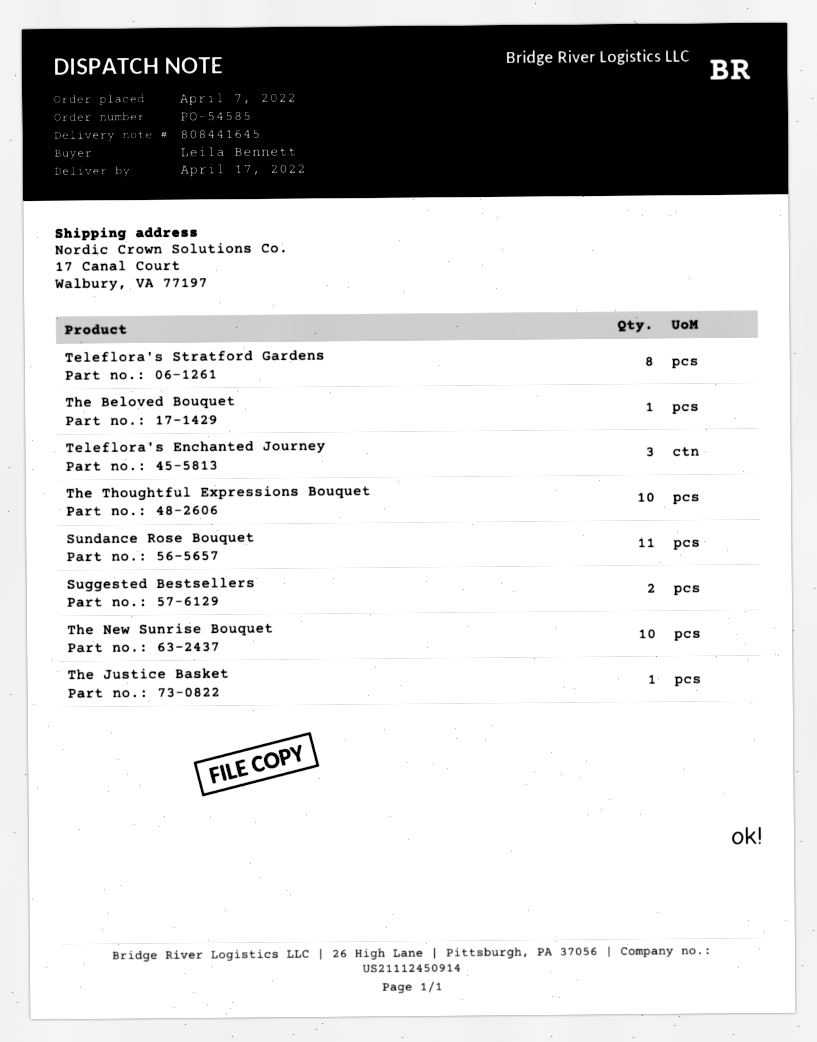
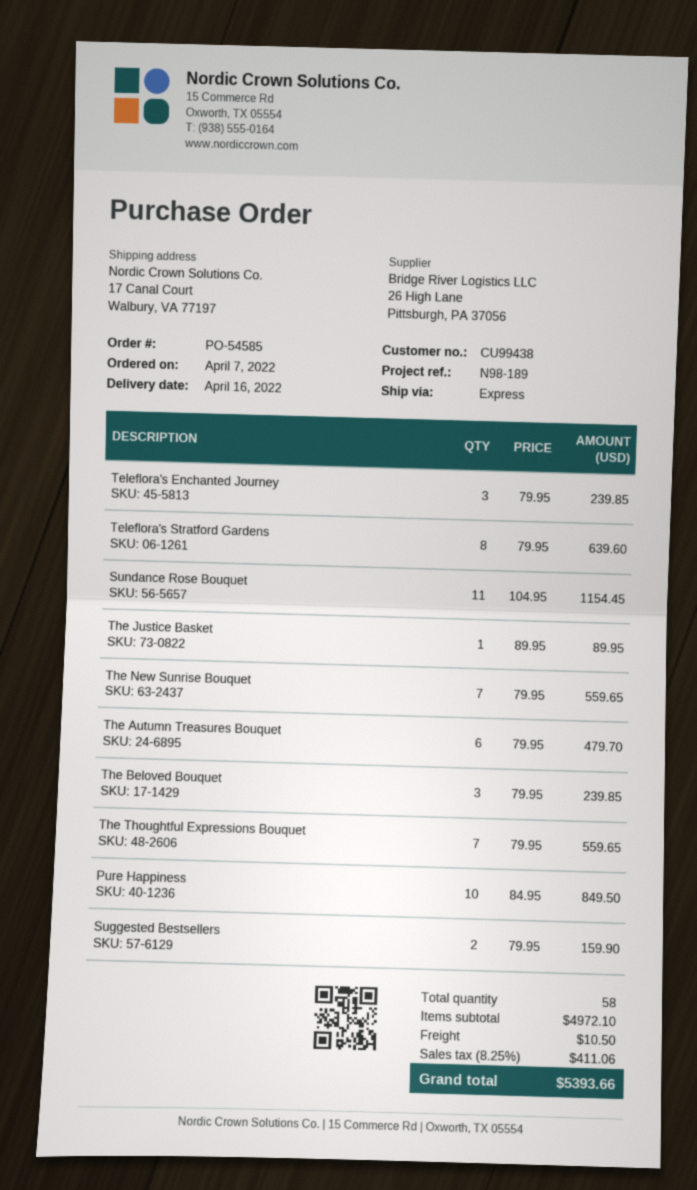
delivery date: 2022-04-17 -> 2022-04-16
The Beloved Bouquet: 1 -> 3
The Thoughtful Expressions Bouquet: 10 -> 7
The New Sunrise Bouquet: 10 -> 7
The Autumn Treasures Bouquet: none -> 6
Pure Happiness: none -> 10

